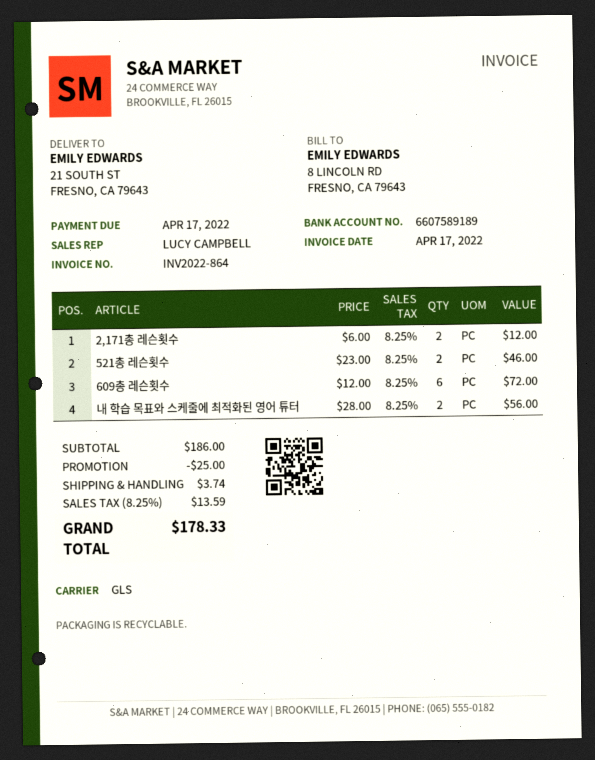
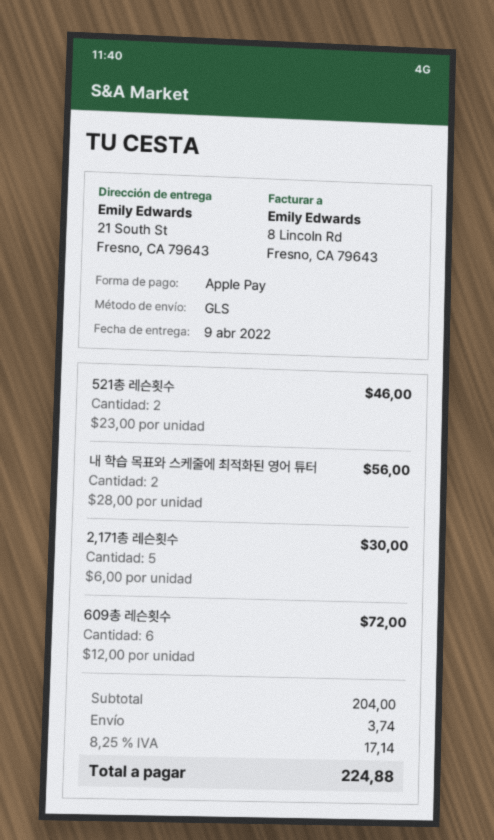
2,171총 레슨횟수: 2 x 6.00 = 12.00 -> 5 x 6.00 = 30.00
subtotal: 186.00 -> 204.00
discount: 25.00 -> none
tax: 8.25% = 13.59 -> 8.25% = 17.14
total: 178.33 -> 224.88

